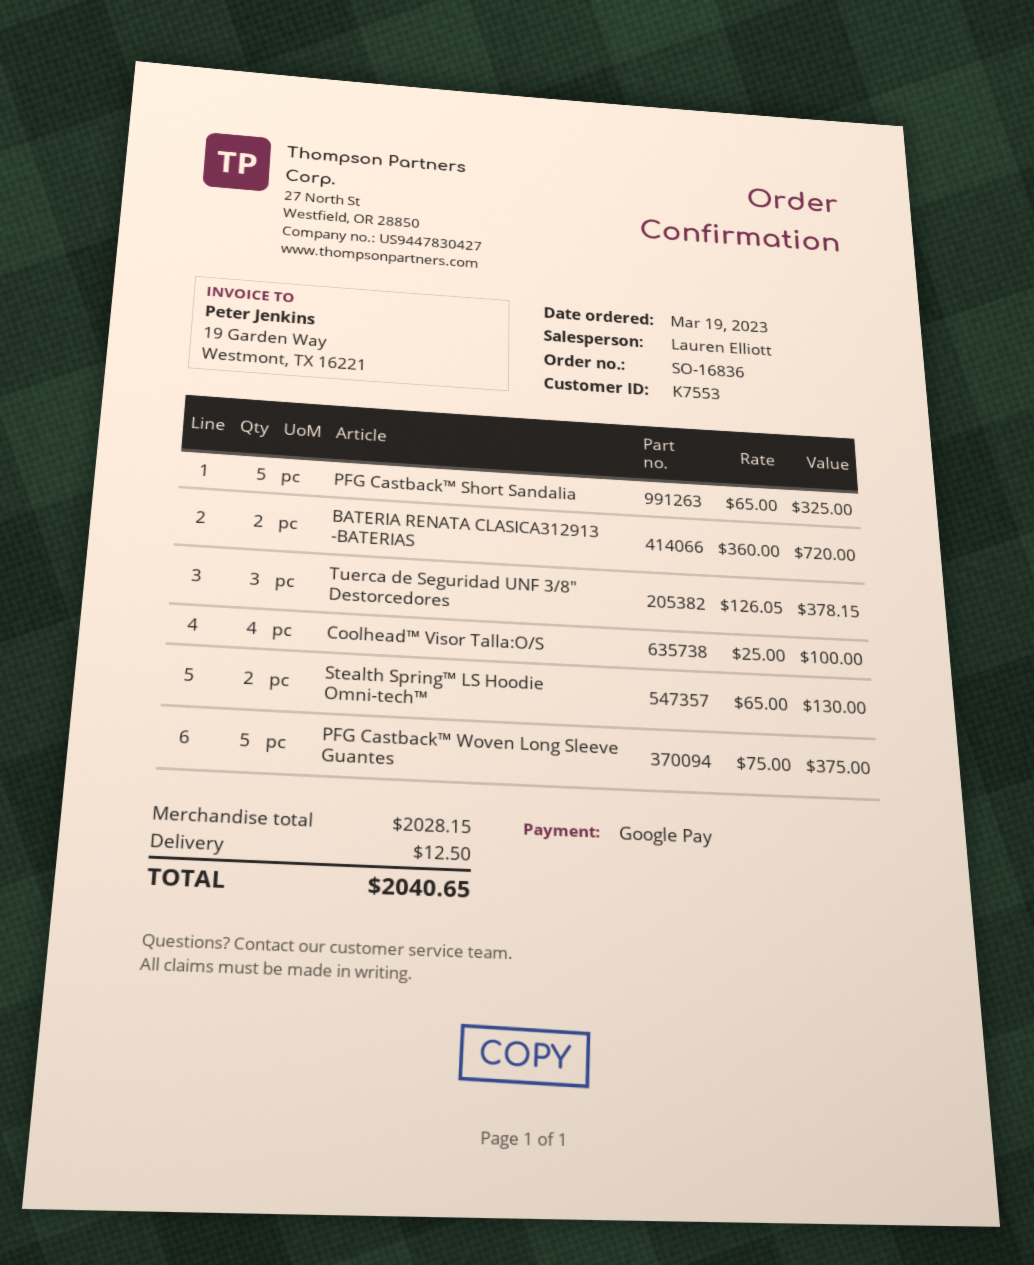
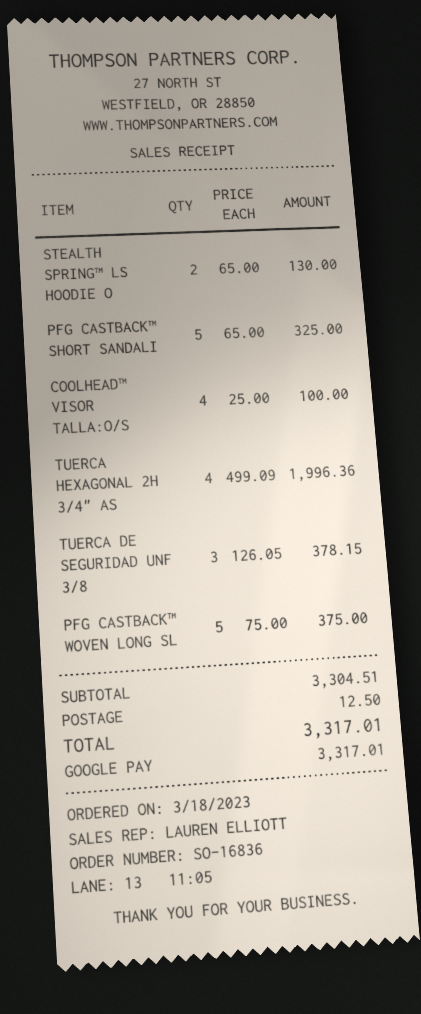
order date: 2023-03-19 -> 2023-03-18
BATERIA RENATA CLASICA312913 -BATERIAS: 2 x 360.00 = 720.00 -> none
TUERCA HEXAGONAL 2H 3/4" AS: none -> 4 x 499.09 = 1996.36
subtotal: 2028.15 -> 3304.51
total: 2040.65 -> 3317.01

